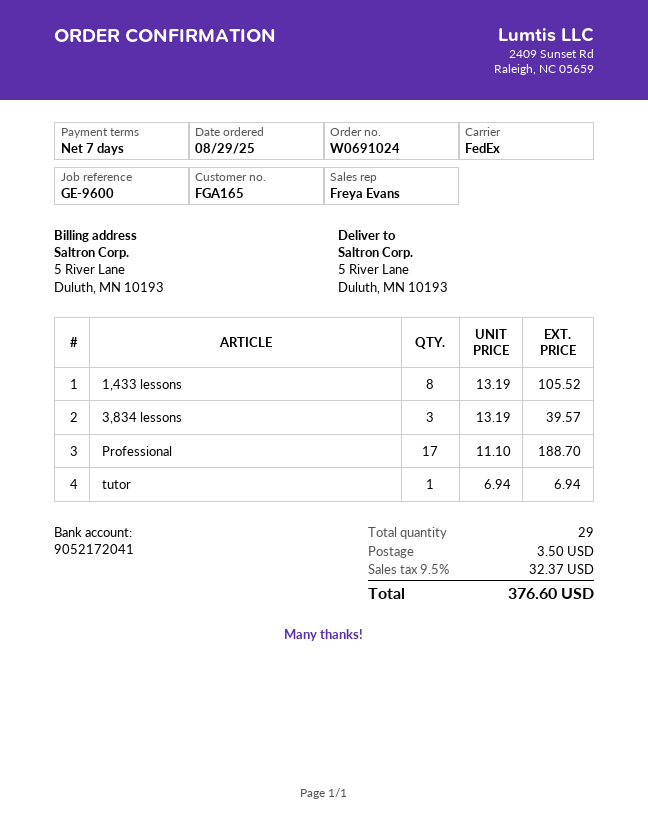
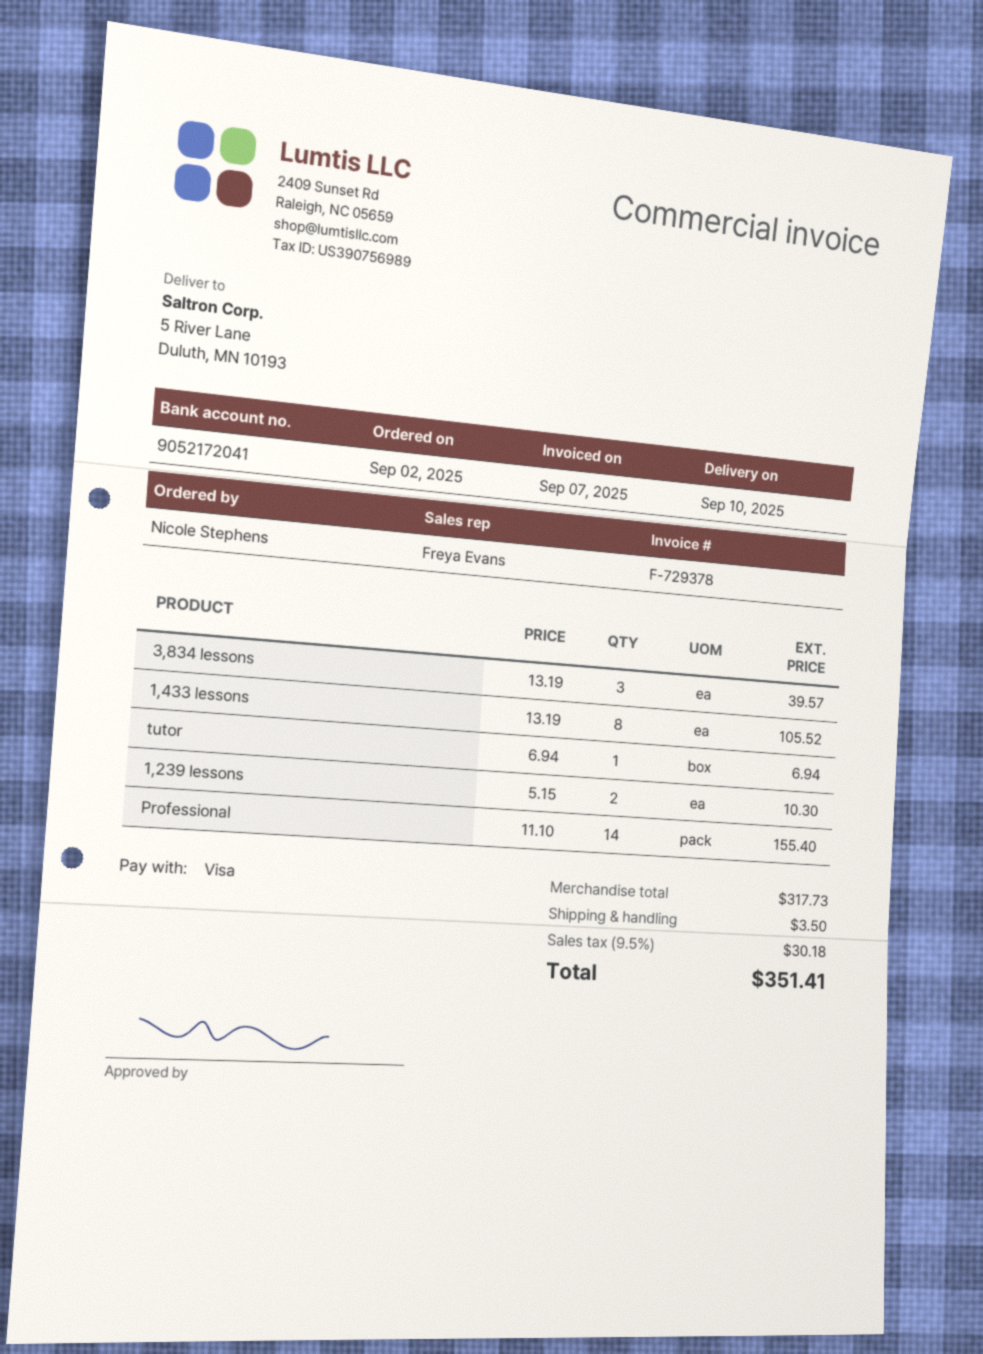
order date: 2025-08-29 -> 2025-09-02
Professional: 17 x 11.10 = 188.70 -> 14 x 11.10 = 155.40
1,239 lessons: none -> 2 x 5.15 = 10.30
tax: 9.5% = 32.37 -> 9.5% = 30.18
total: 376.60 -> 351.41

